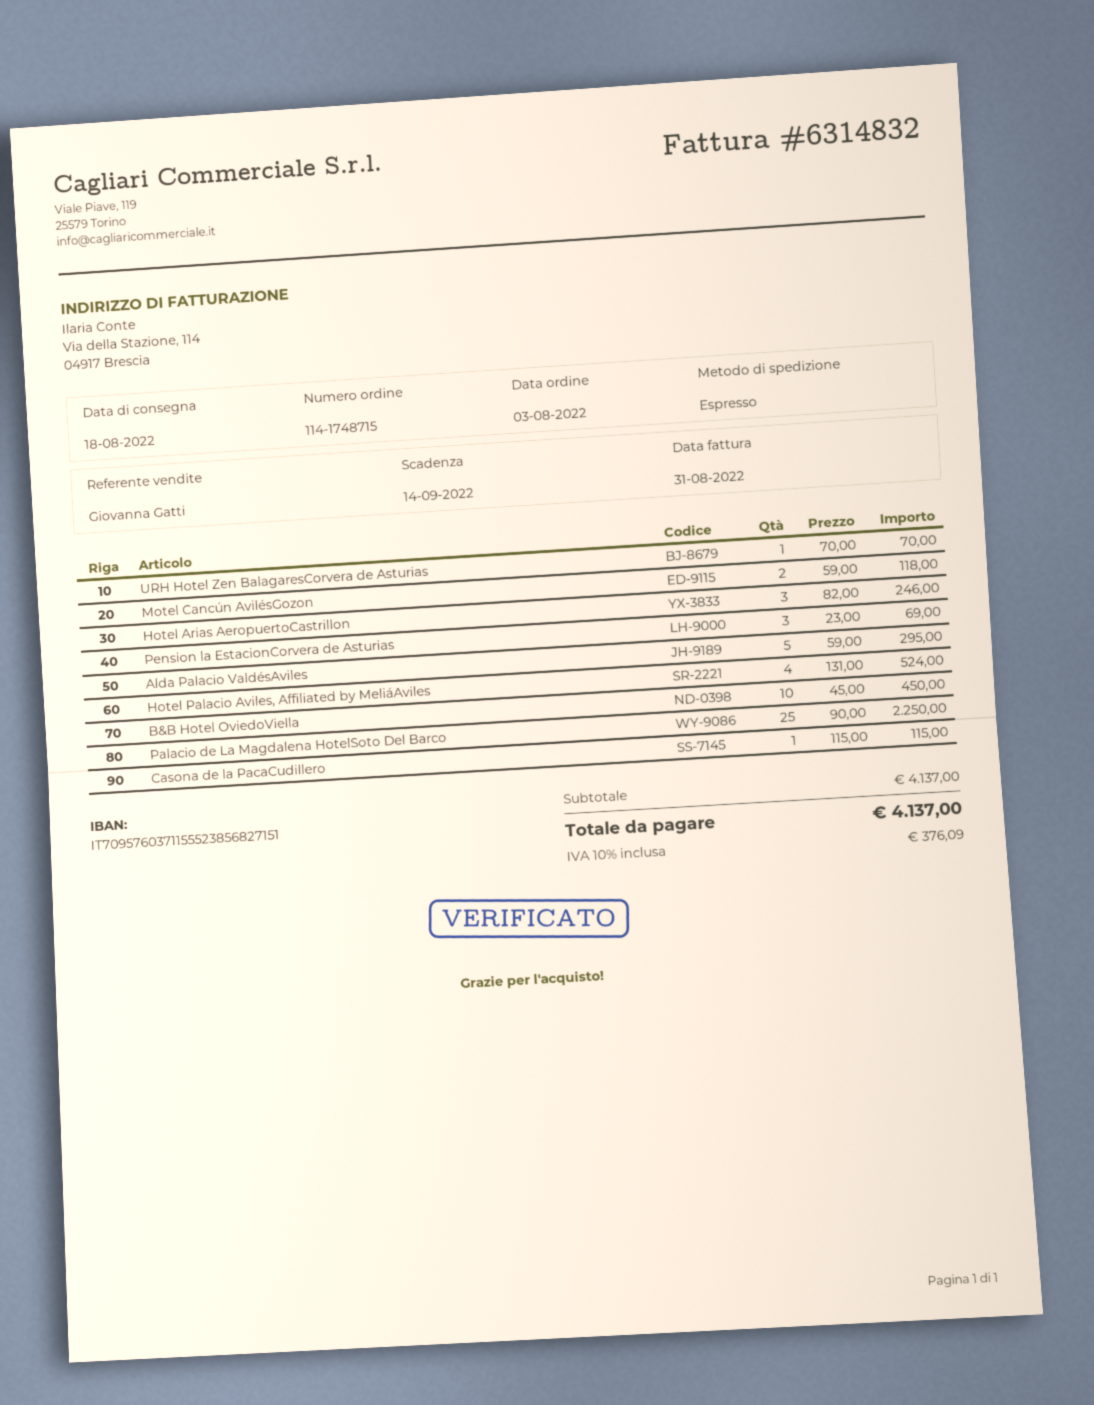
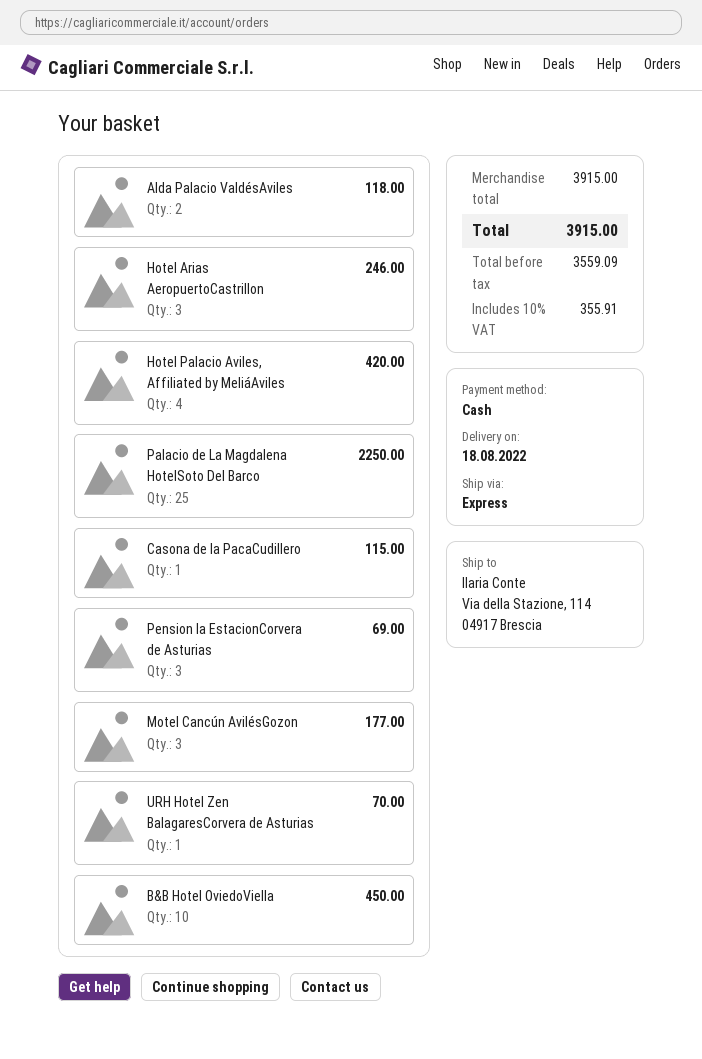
Motel Cancún AvilésGozon: 2 for 118.00 -> 3 for 177.00
Alda Palacio ValdésAviles: 5 for 295.00 -> 2 for 118.00
Hotel Palacio Aviles, Affiliated by MeliáAviles: 4 for 524.00 -> 4 for 420.00
subtotal: 4137.00 -> 3915.00
tax: 10% = 376.09 -> 10% = 355.91
total: 4137.00 -> 3915.00

